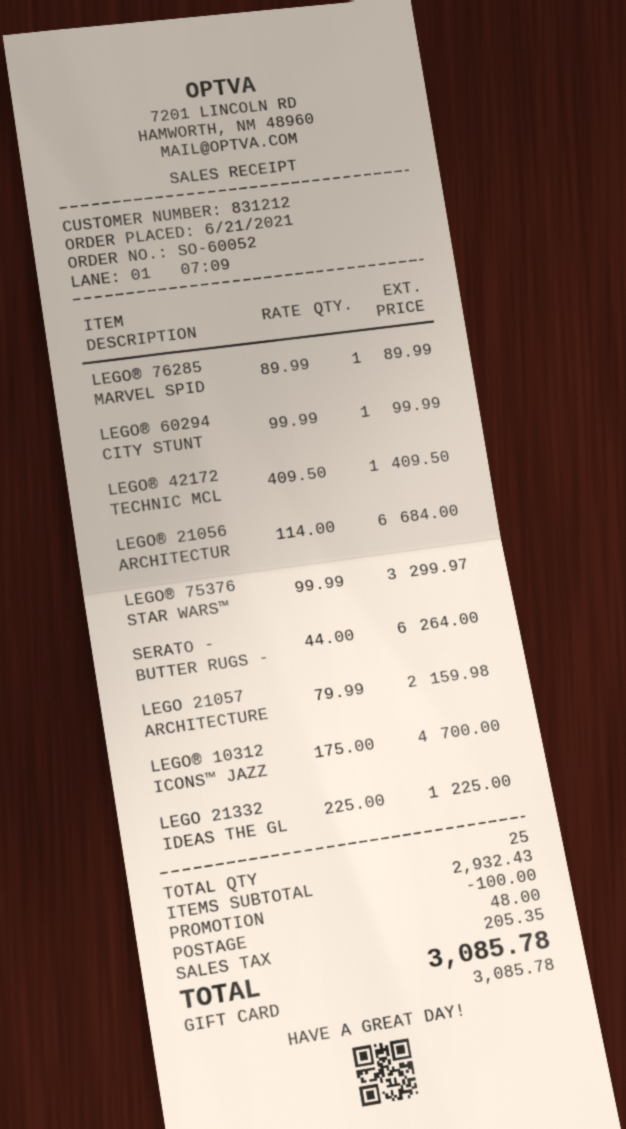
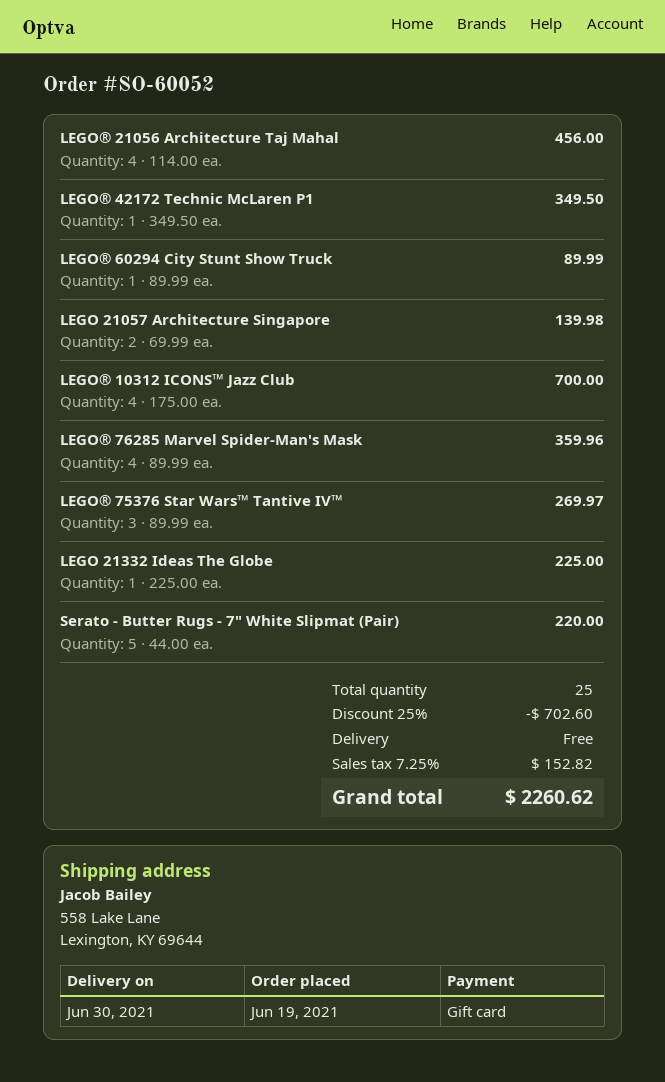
order date: 2021-06-21 -> 2021-06-19
LEGO® 76285 MARVEL SPID: 1 x 89.99 = 89.99 -> 4 x 89.99 = 359.96
LEGO® 60294 CITY STUNT: 1 x 99.99 = 99.99 -> 1 x 89.99 = 89.99
LEGO® 42172 TECHNIC MCL: 1 x 409.50 = 409.50 -> 1 x 349.50 = 349.50
LEGO® 21056 ARCHITECTUR: 6 x 114.00 = 684.00 -> 4 x 114.00 = 456.00
LEGO® 75376 STAR WARS™: 3 x 99.99 = 299.97 -> 3 x 89.99 = 269.97
SERATO - BUTTER RUGS -: 6 x 44.00 = 264.00 -> 5 x 44.00 = 220.00
LEGO 21057 ARCHITECTURE: 2 x 79.99 = 159.98 -> 2 x 69.99 = 139.98
discount: 100.00 -> 702.60
shipping: 48.00 -> 0.00
tax: 205.35 -> 152.82
total: 3085.78 -> 2260.62

